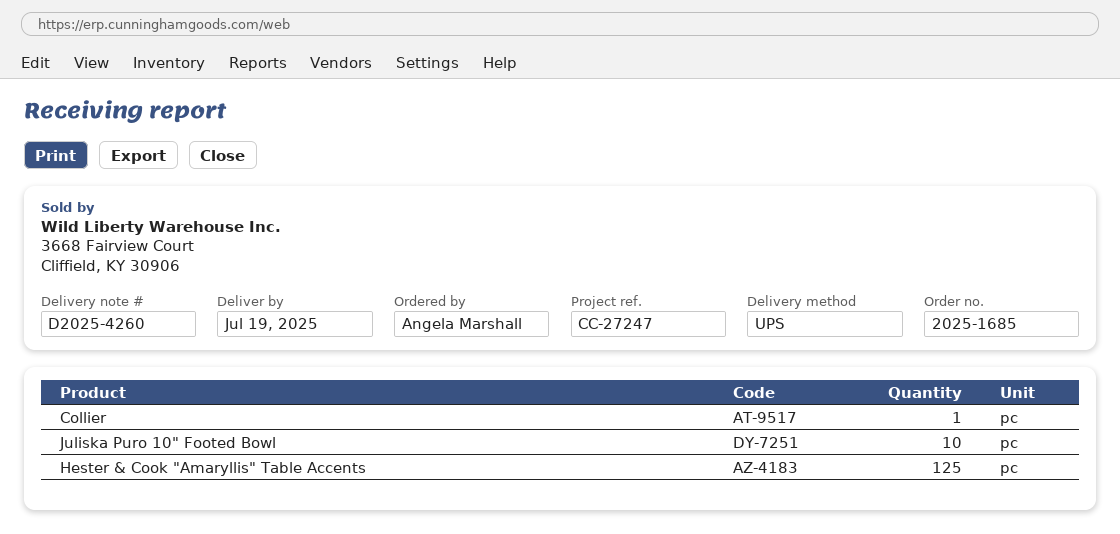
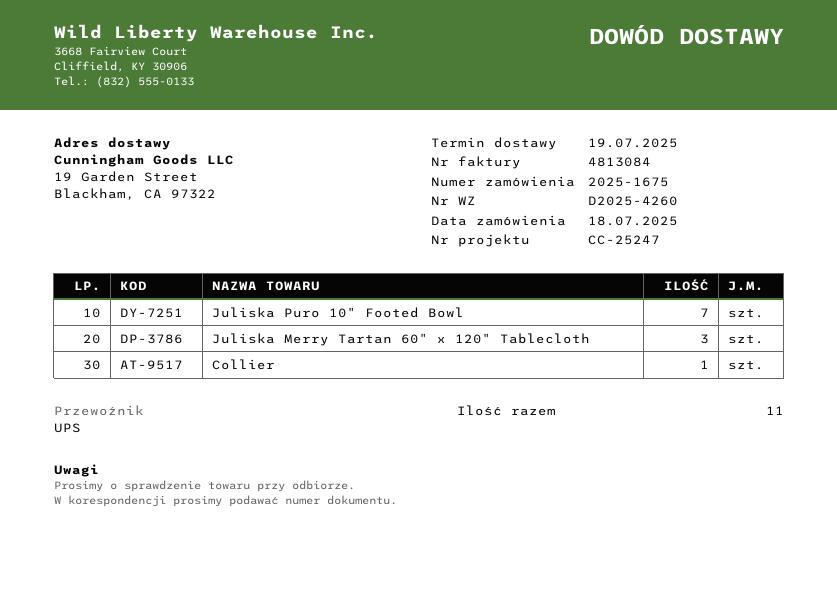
order number: 2025-1685 -> 2025-1675
reference: CC-27247 -> CC-25247
Juliska Puro 10" Footed Bowl: 10 -> 7
Hester & Cook "Amaryllis" Table Accents: 125 -> none
Juliska Merry Tartan 60" x 120" Tablecloth: none -> 3

